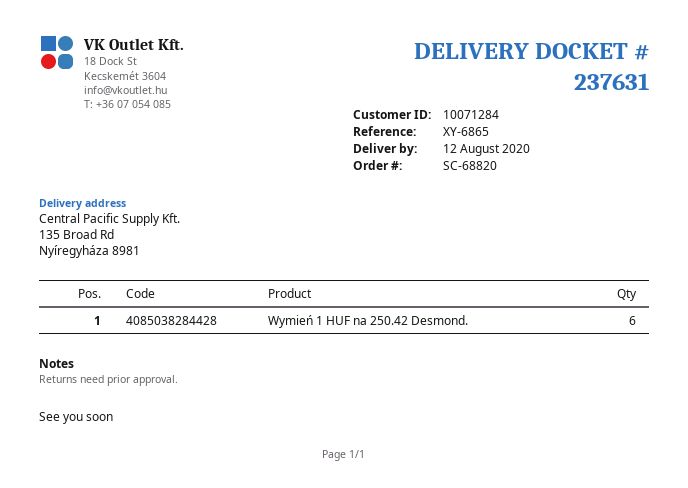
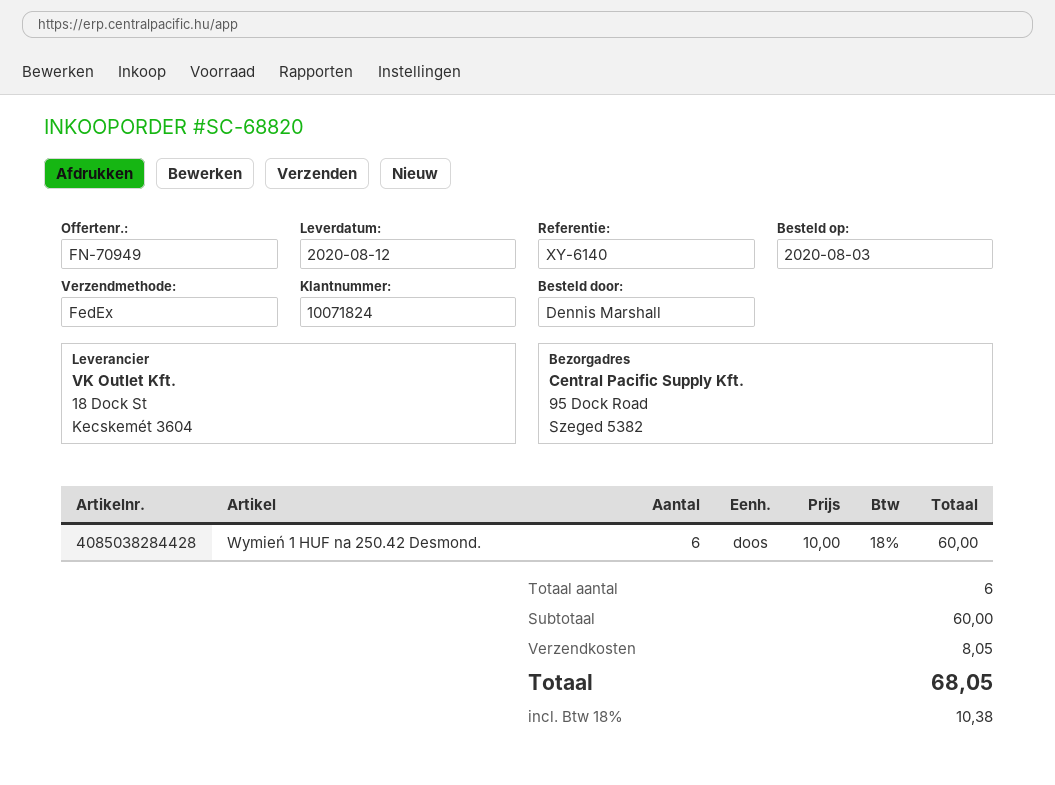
customer number: 10071284 -> 10071824
reference: XY-6865 -> XY-6140
ship to: 135 Broad Rd, Nyíregyháza 8981 -> 95 Dock Road, Szeged 5382

